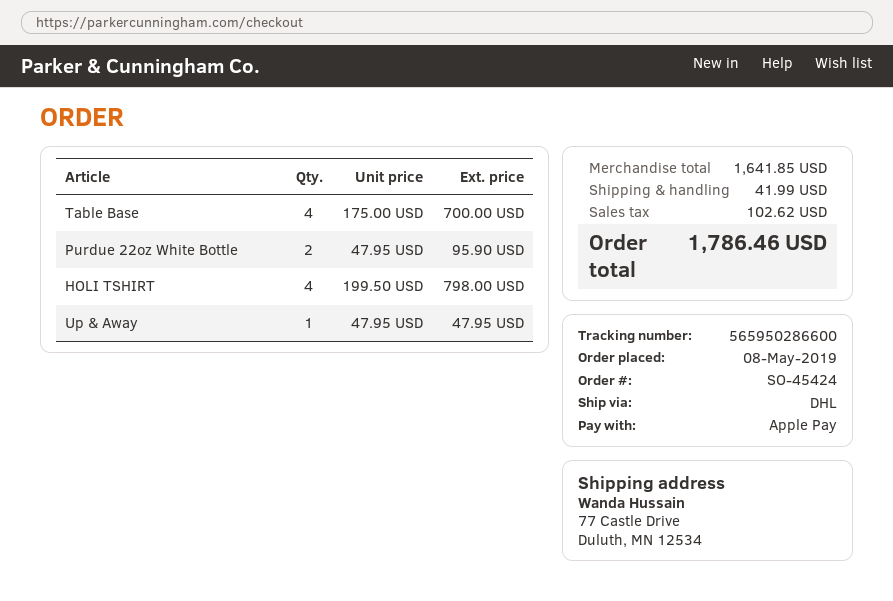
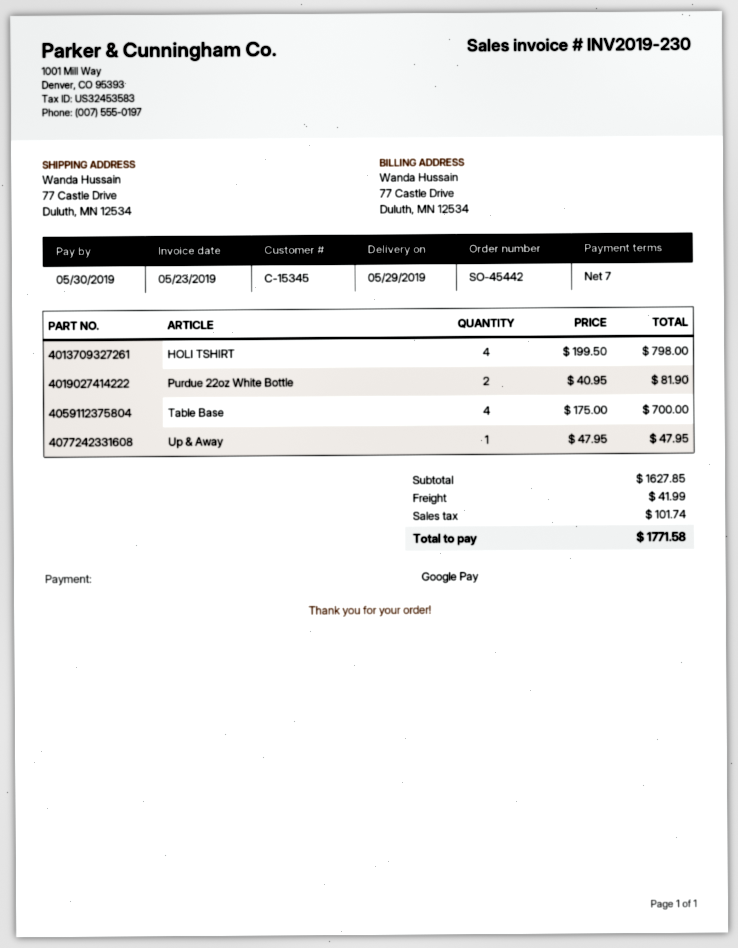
order number: SO-45424 -> SO-45442
payment method: Apple Pay -> Google Pay
Purdue 22oz White Bottle: 2 x 47.95 = 95.90 -> 2 x 40.95 = 81.90
subtotal: 1641.85 -> 1627.85
tax: 102.62 -> 101.74
total: 1786.46 -> 1771.58

